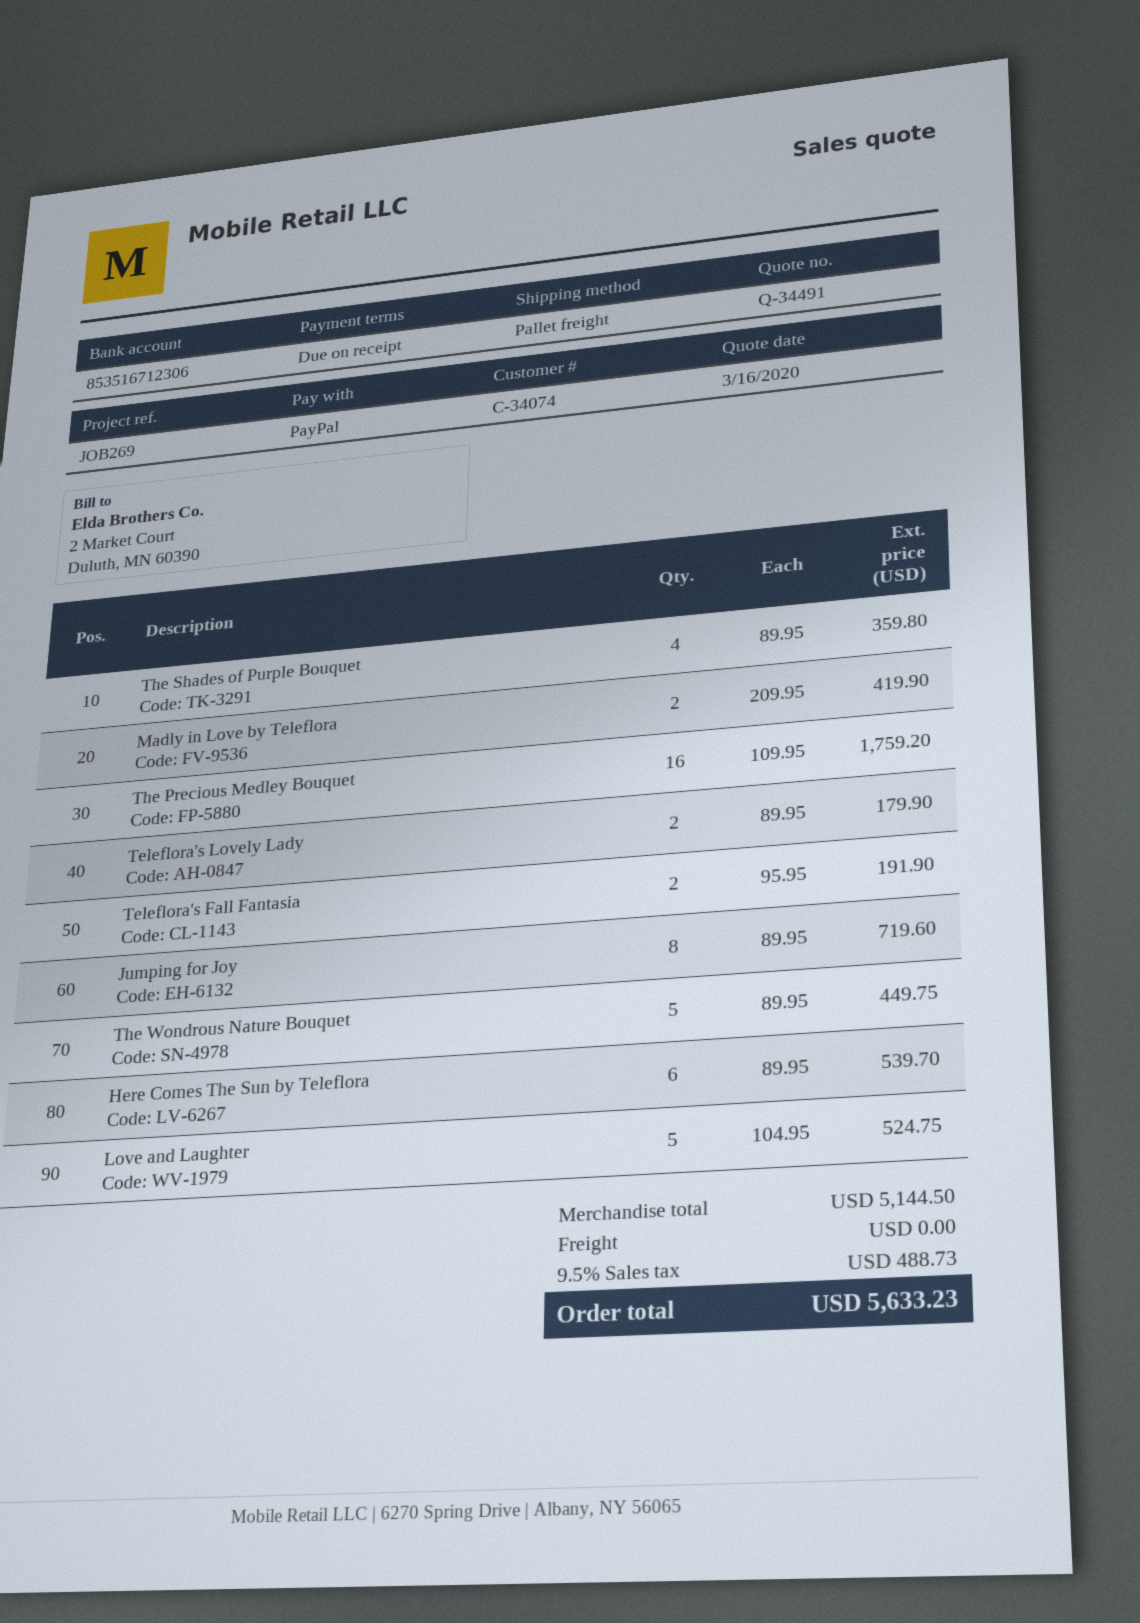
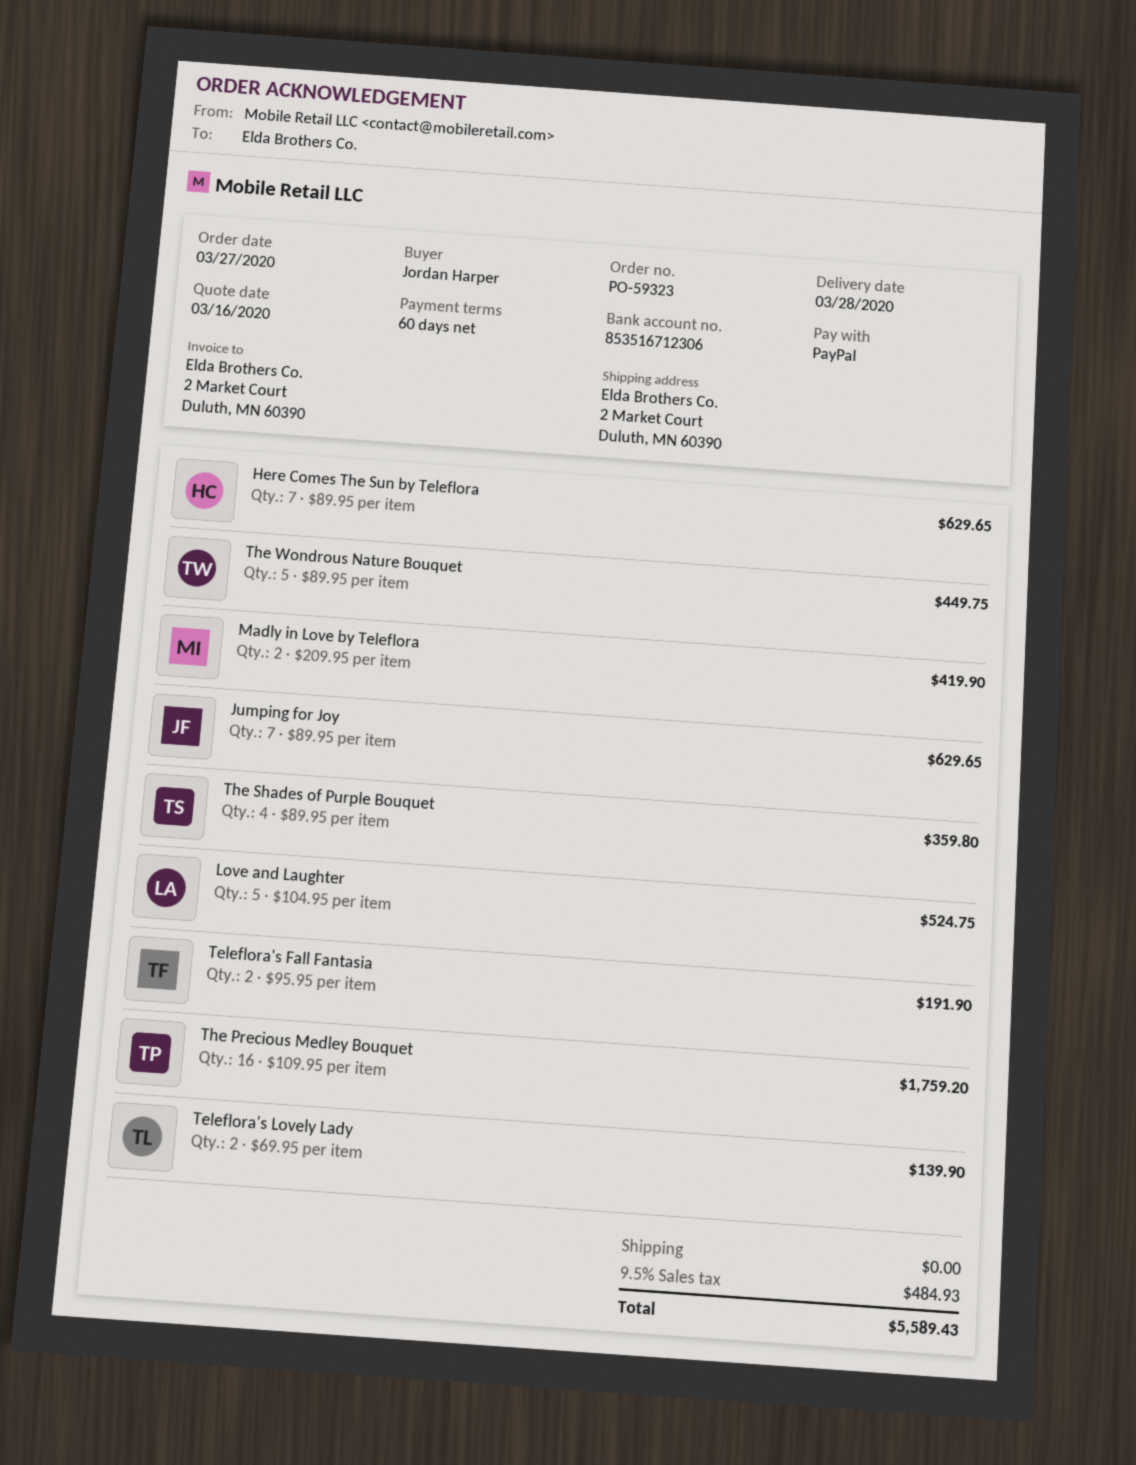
payment terms: on receipt -> 60 days
Teleflora's Lovely Lady: 2 x 89.95 = 179.90 -> 2 x 69.95 = 139.90
Jumping for Joy: 8 x 89.95 = 719.60 -> 7 x 89.95 = 629.65
Here Comes The Sun by Teleflora: 6 x 89.95 = 539.70 -> 7 x 89.95 = 629.65
tax: 9.5% = 488.73 -> 9.5% = 484.93
total: 5633.23 -> 5589.43

